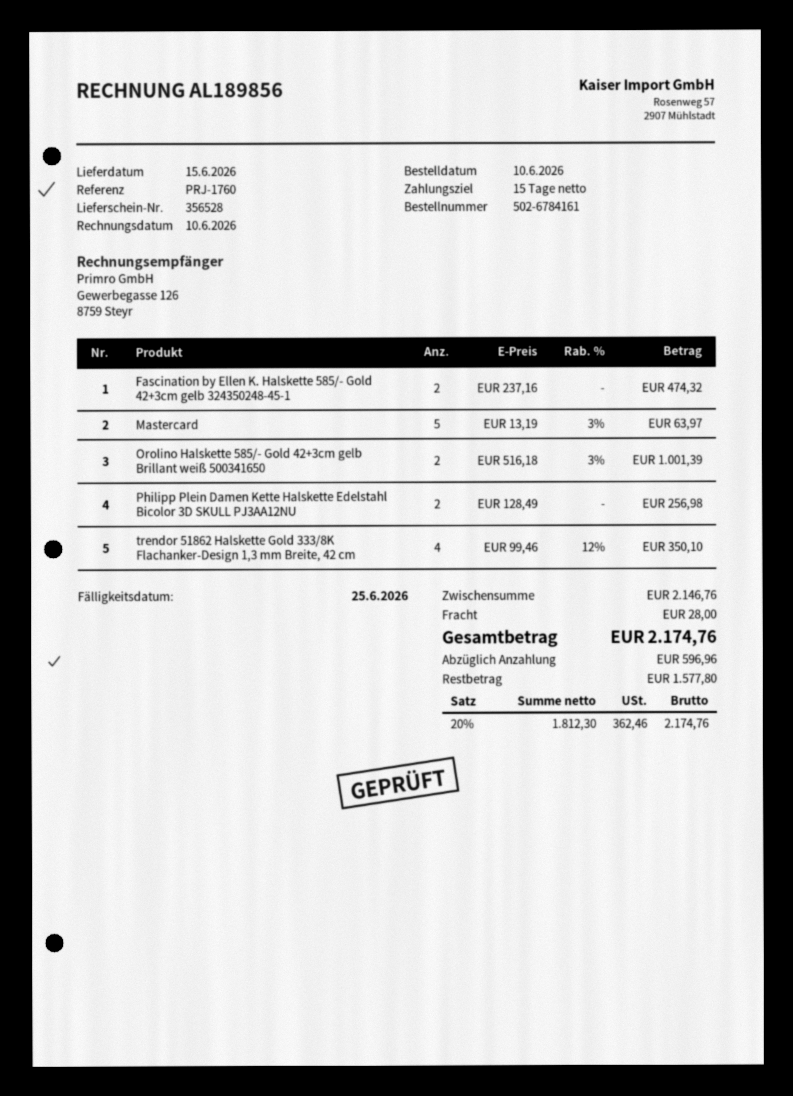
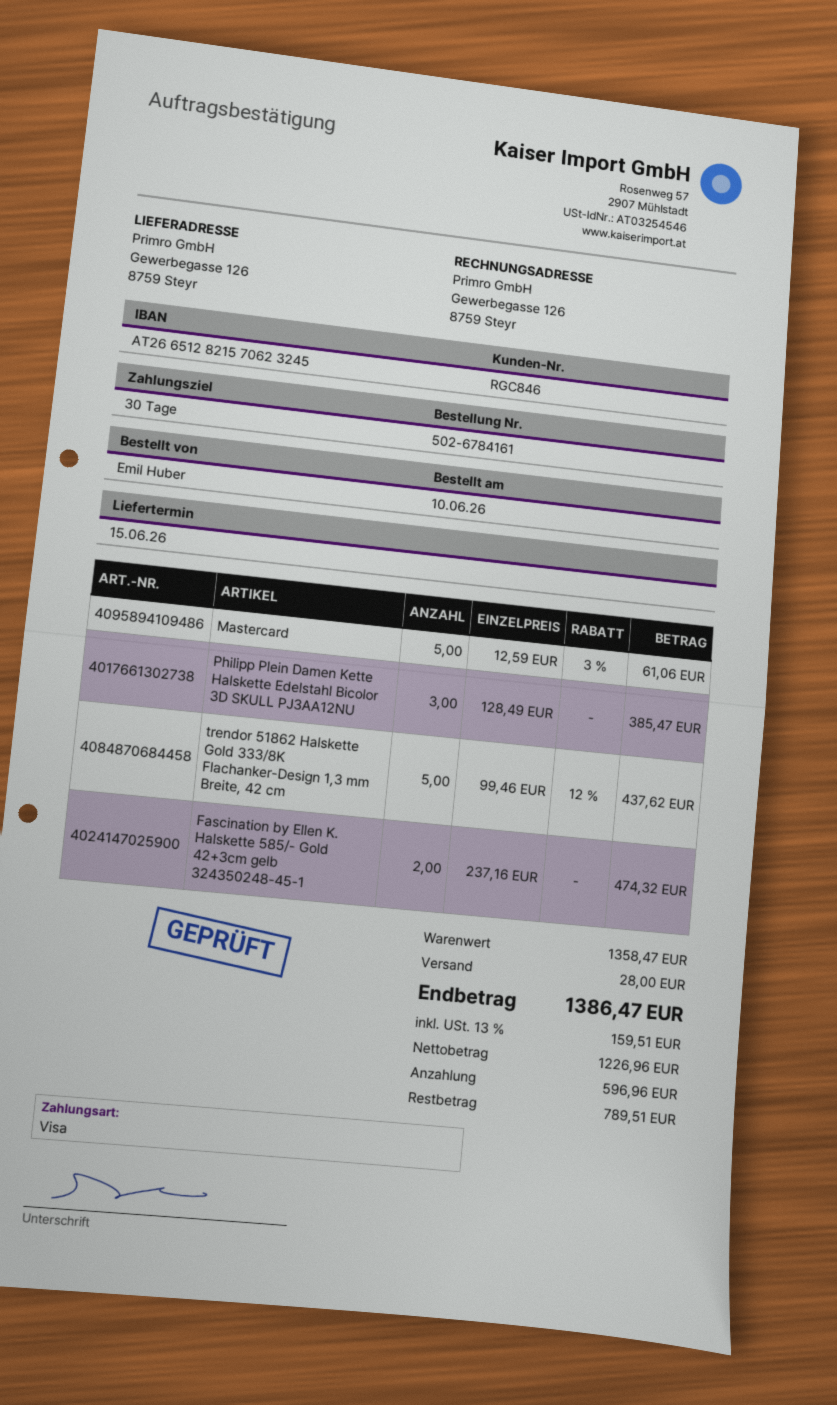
payment terms: 15 days -> 30 days
Mastercard: 5 x 13.19 - 3% = 63.97 -> 5 x 12.59 - 3% = 61.06
Orolino Halskette 585/- Gold 42+3cm gelb Brillant weiß 500341650: 2 x 516.18 - 3% = 1001.39 -> none
Philipp Plein Damen Kette Halskette Edelstahl Bicolor 3D SKULL PJ3AA12NU: 2 x 128.49 = 256.98 -> 3 x 128.49 = 385.47
trendor 51862 Halskette Gold 333/8K Flachanker-Design 1,3 mm Breite, 42 cm: 4 x 99.46 - 12% = 350.10 -> 5 x 99.46 - 12% = 437.62
subtotal: 2146.76 -> 1358.47
net: 1812.30 -> 1226.96
tax: 20% = 362.46 -> 13% = 159.51
total: 2174.76 -> 1386.47
balance: 1577.80 -> 789.51

